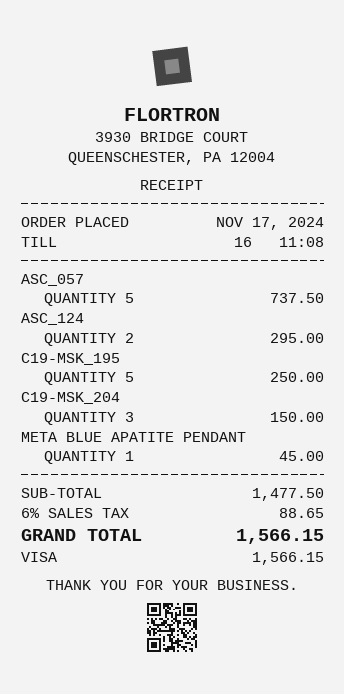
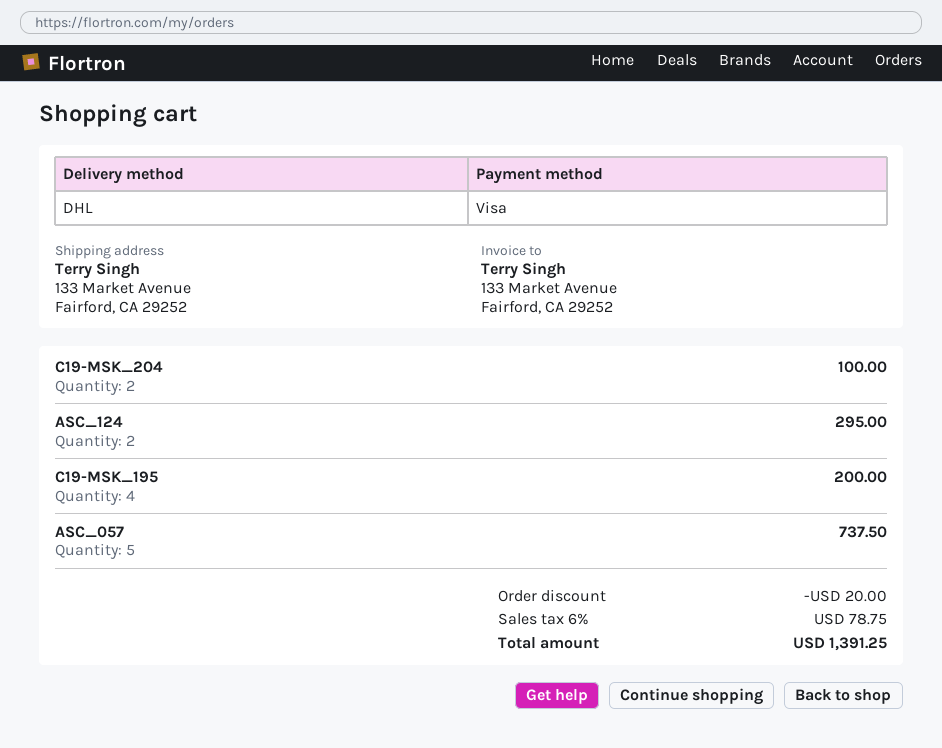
C19-MSK_195: 5 for 250.00 -> 4 for 200.00
C19-MSK_204: 3 for 150.00 -> 2 for 100.00
META BLUE APATITE PENDANT: 1 for 45.00 -> none
discount: none -> 20.00
tax: 6% = 88.65 -> 6% = 78.75
total: 1566.15 -> 1391.25

